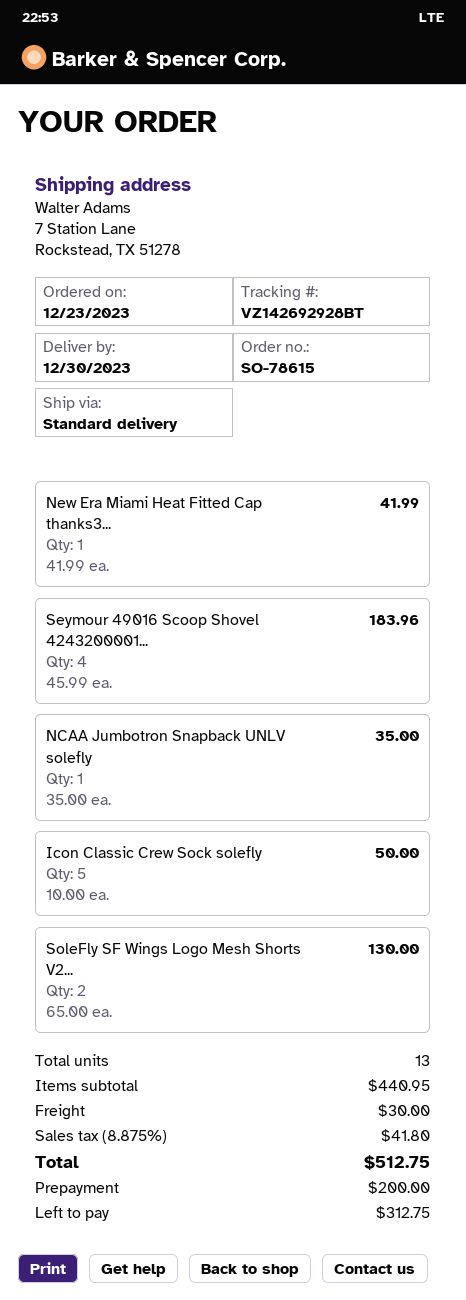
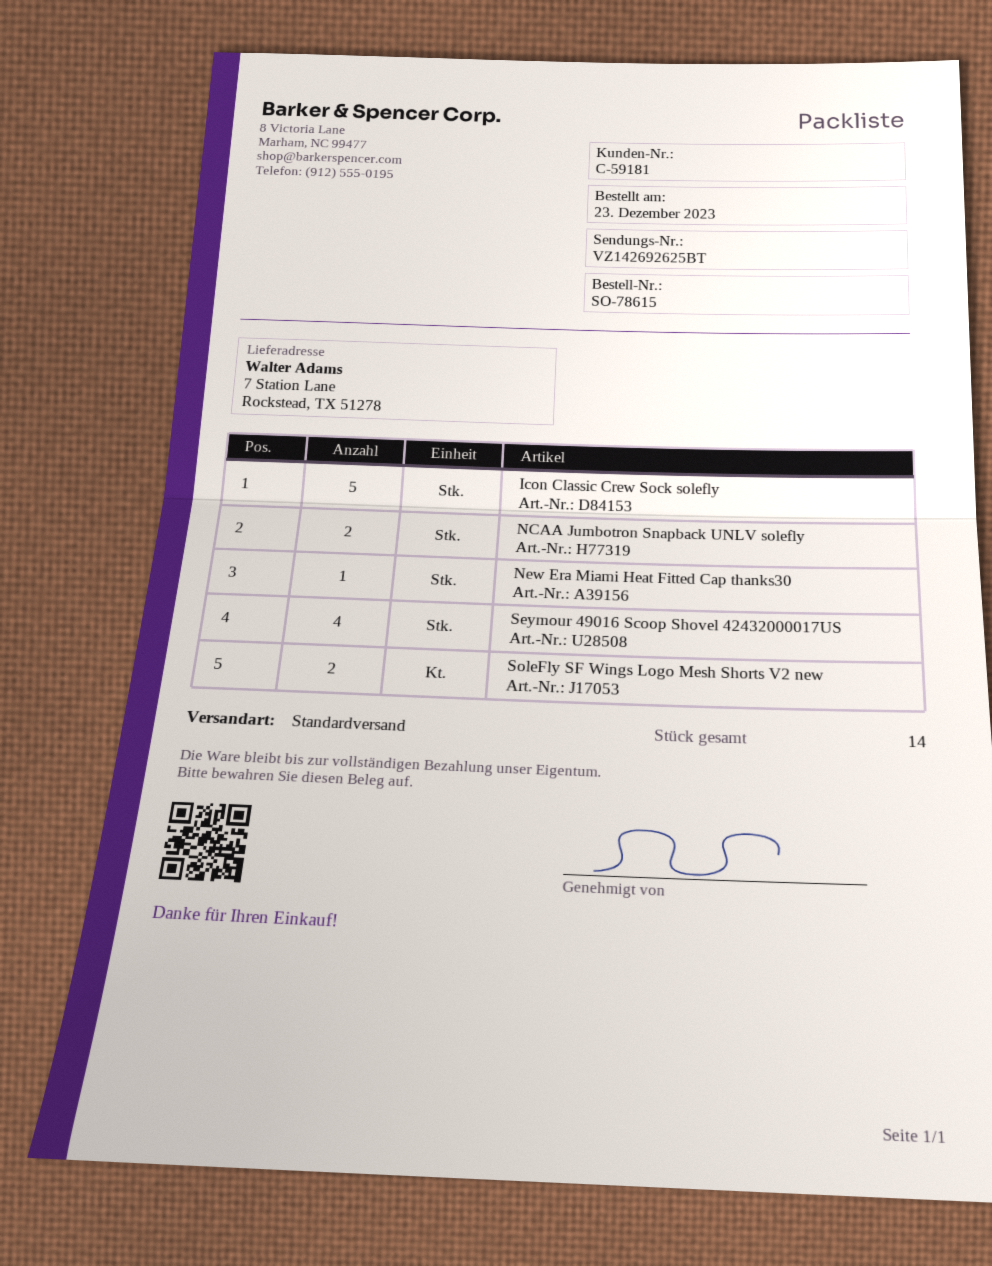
tracking number: VZ142692928BT -> VZ142692625BT
NCAA Jumbotron Snapback UNLV solefly: 1 -> 2
total quantity: 13 -> 14

